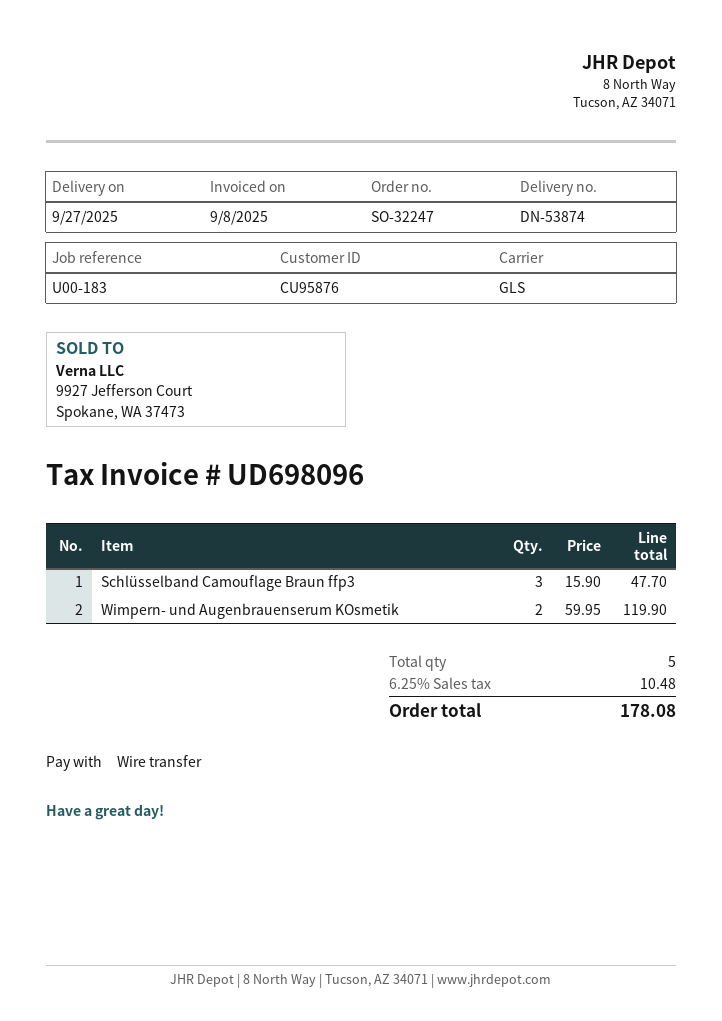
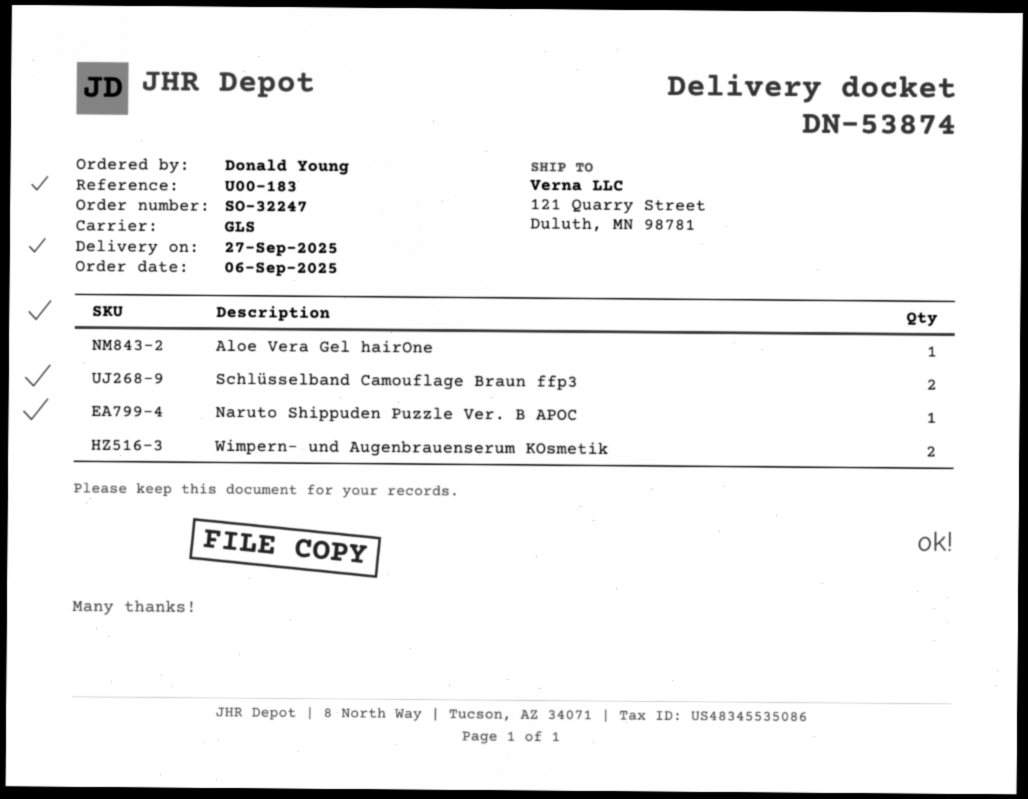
Schlüsselband Camouflage Braun ffp3: 3 -> 2
Aloe Vera Gel hairOne: none -> 1
Naruto Shippuden Puzzle Ver. B APOC: none -> 1

